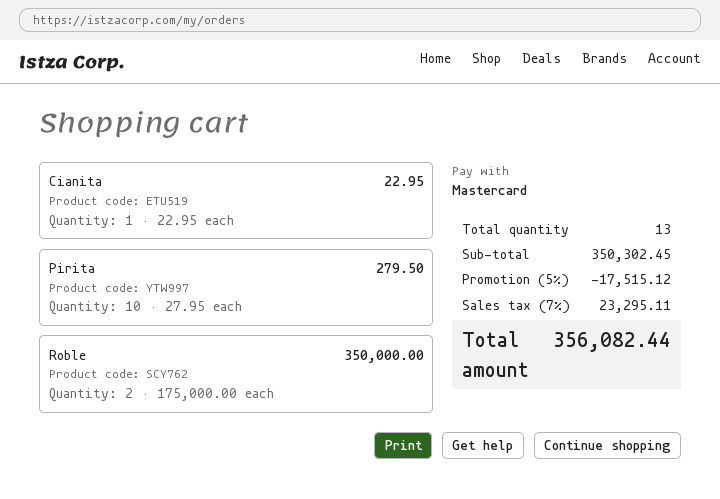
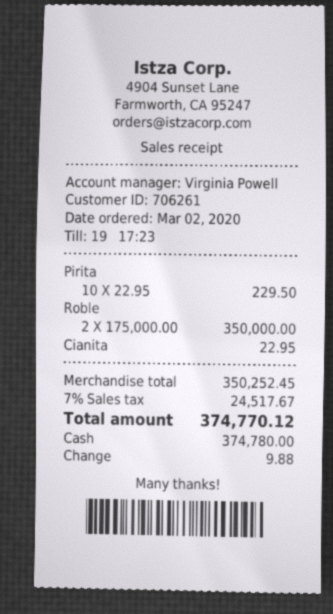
payment method: Mastercard -> cash
Pirita: 10 x 27.95 = 279.50 -> 10 x 22.95 = 229.50
subtotal: 350302.45 -> 350252.45
discount: 5% = 17515.12 -> none
tax: 7% = 23295.11 -> 7% = 24517.67
total: 356082.44 -> 374770.12

